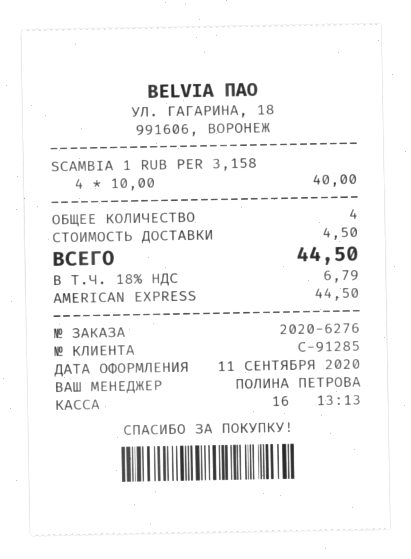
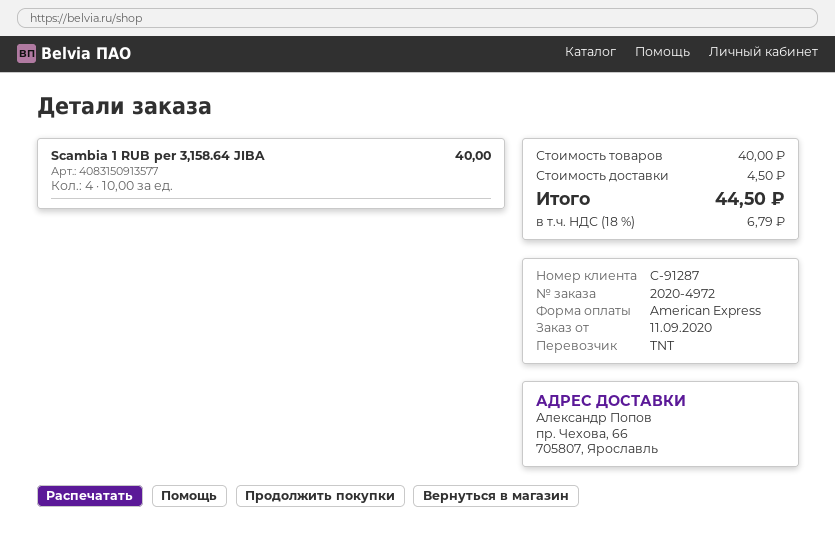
order number: 2020-6276 -> 2020-4972
customer number: C-91285 -> C-91287

